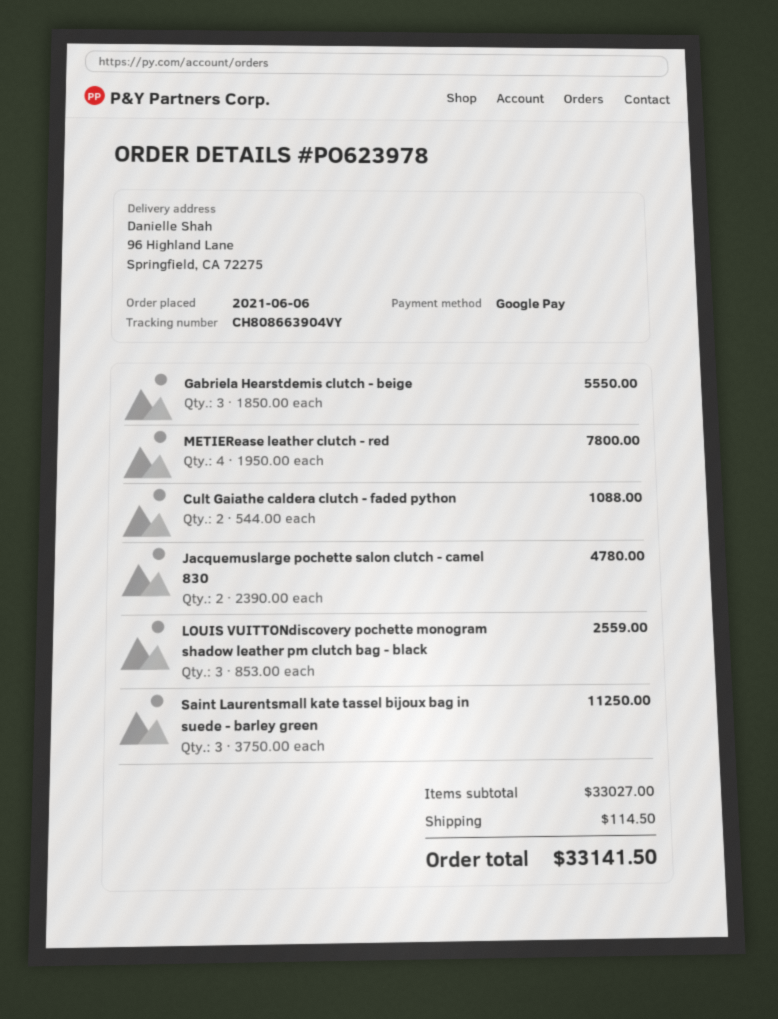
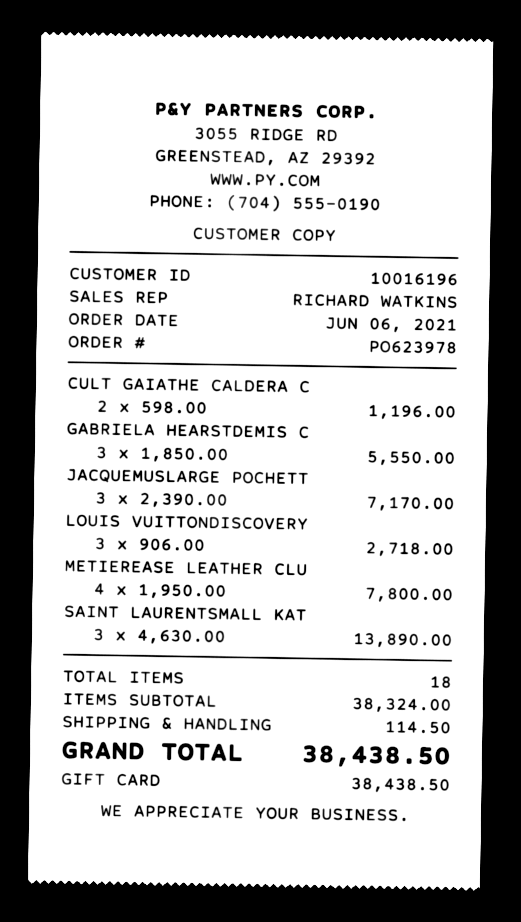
payment method: Google Pay -> gift card
Cult Gaiathe caldera clutch - faded python: 2 x 544.00 = 1088.00 -> 2 x 598.00 = 1196.00
Jacquemuslarge pochette salon clutch - camel 830: 2 x 2390.00 = 4780.00 -> 3 x 2390.00 = 7170.00
LOUIS VUITTONdiscovery pochette monogram shadow leather pm clutch bag - black: 3 x 853.00 = 2559.00 -> 3 x 906.00 = 2718.00
Saint Laurentsmall kate tassel bijoux bag in suede - barley green: 3 x 3750.00 = 11250.00 -> 3 x 4630.00 = 13890.00
subtotal: 33027.00 -> 38324.00
total: 33141.50 -> 38438.50

